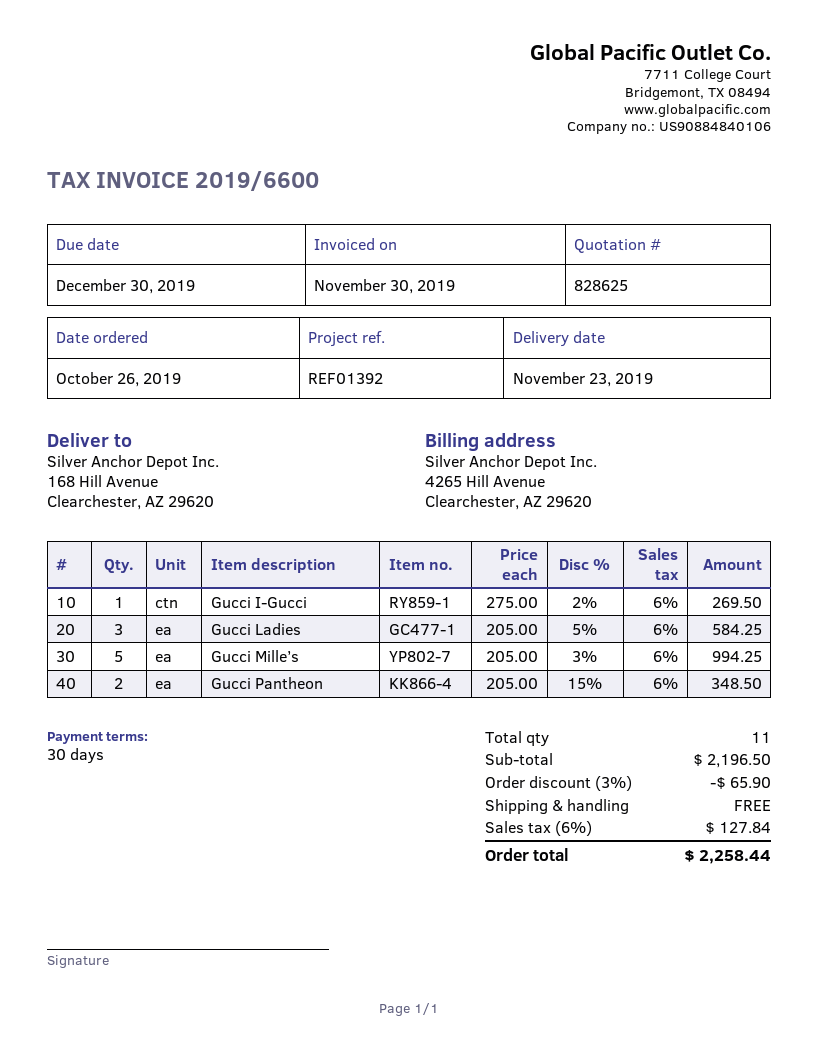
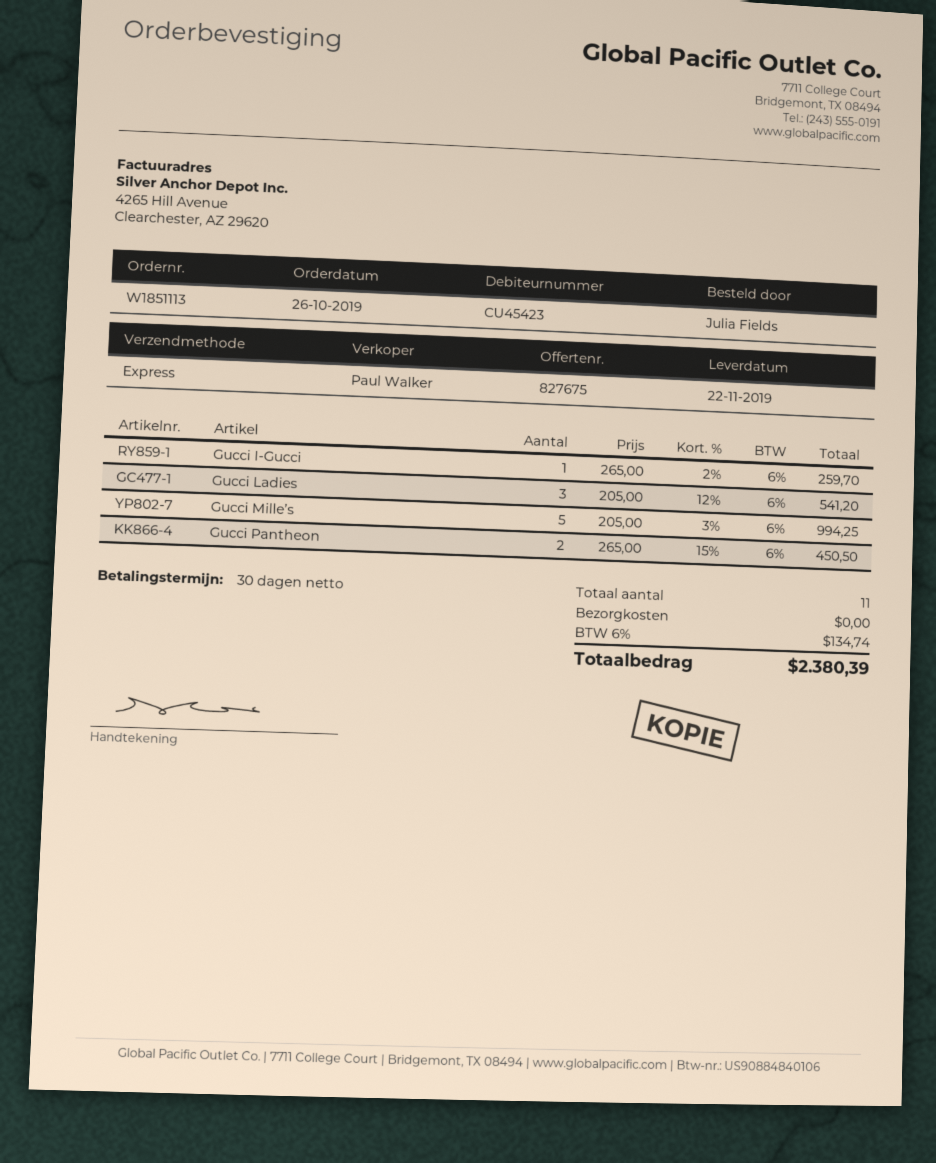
quote number: 828625 -> 827675
delivery date: 2019-11-23 -> 2019-11-22
Gucci I-Gucci: 1 x 275.00 - 2% = 269.50 -> 1 x 265.00 - 2% = 259.70
Gucci Ladies: 3 x 205.00 - 5% = 584.25 -> 3 x 205.00 - 12% = 541.20
Gucci Pantheon: 2 x 205.00 - 15% = 348.50 -> 2 x 265.00 - 15% = 450.50
discount: 3% = 65.90 -> none
tax: 6% = 127.84 -> 6% = 134.74
total: 2258.44 -> 2380.39

